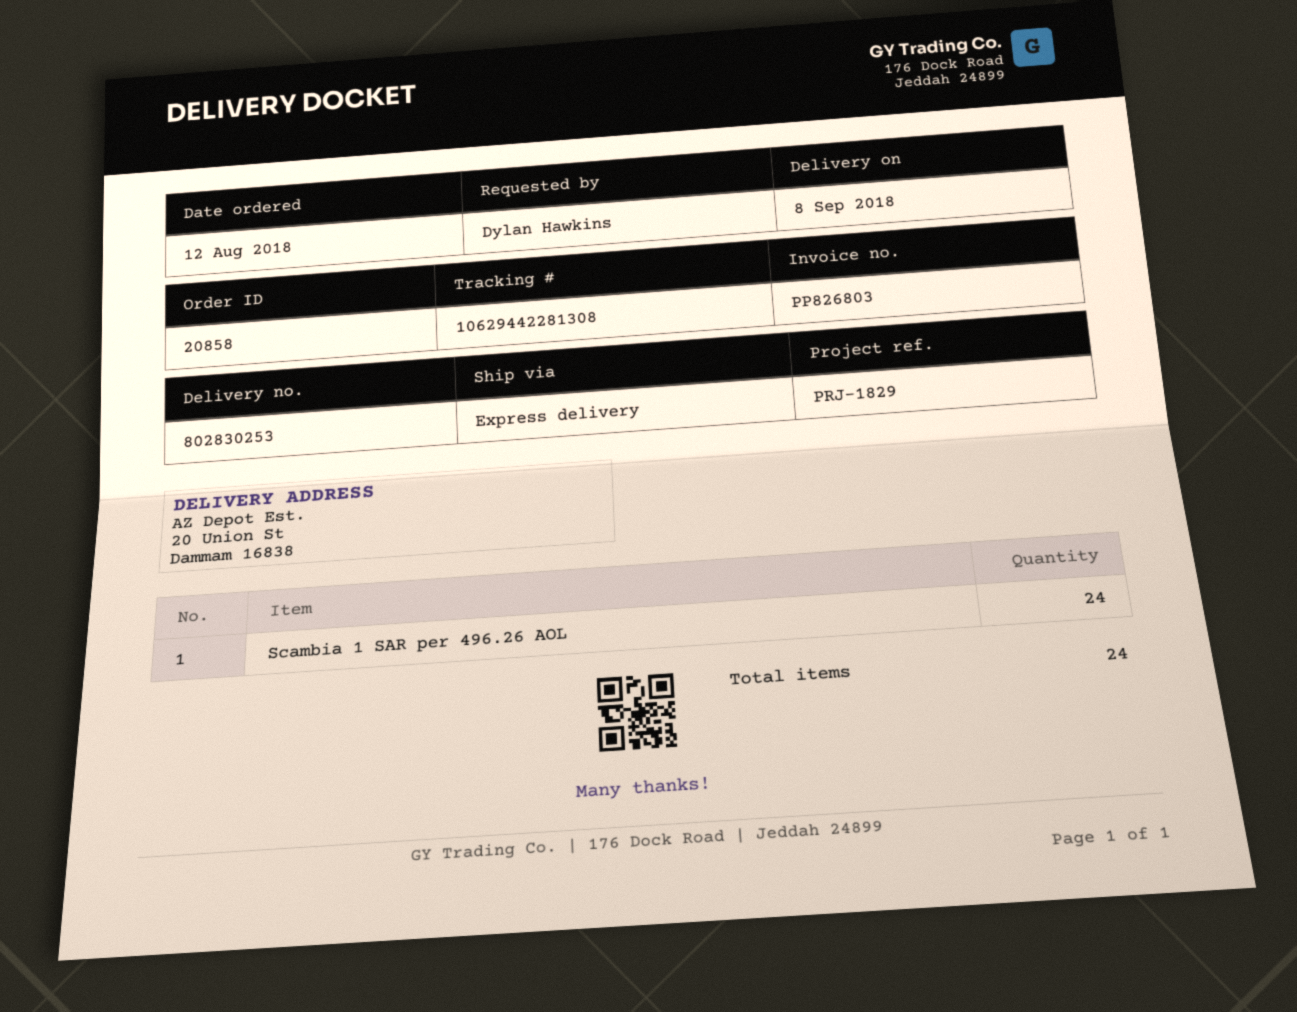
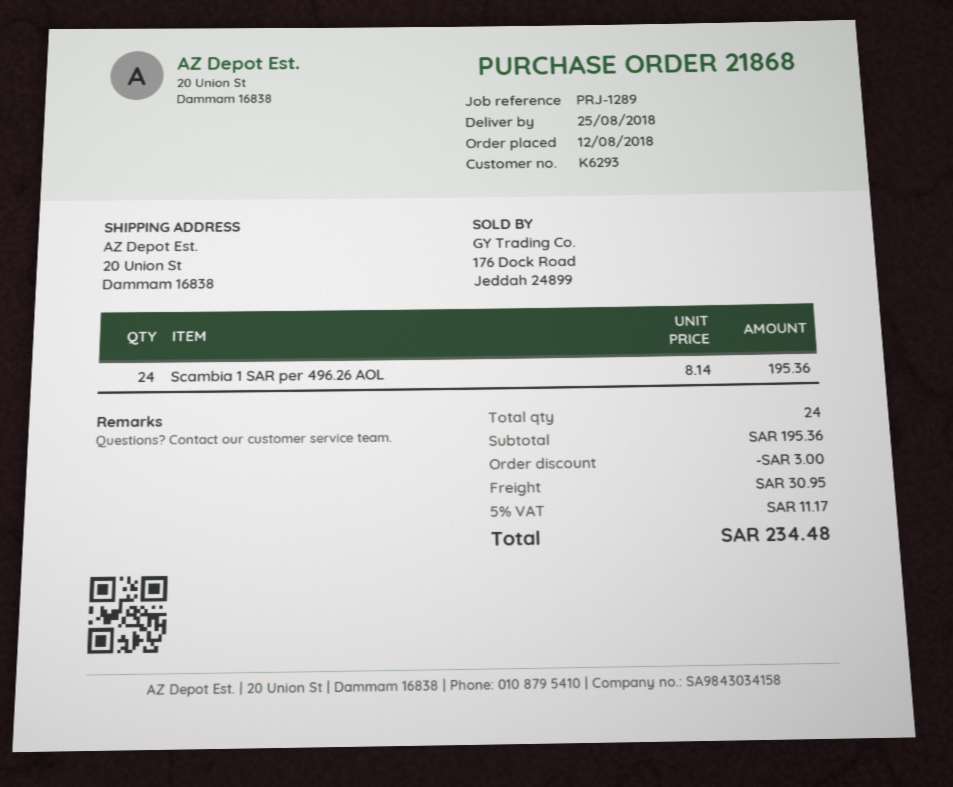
order number: 20858 -> 21868
delivery date: 2018-09-08 -> 2018-08-25
reference: PRJ-1829 -> PRJ-1289

